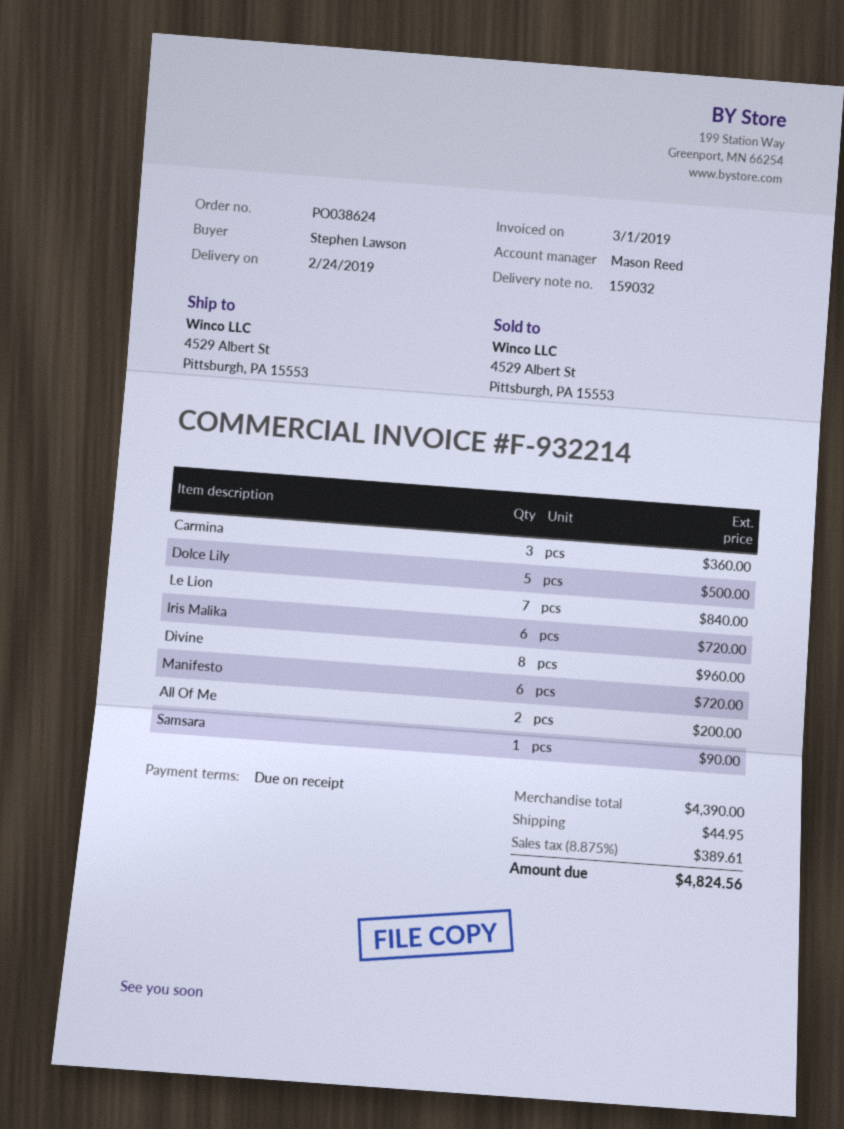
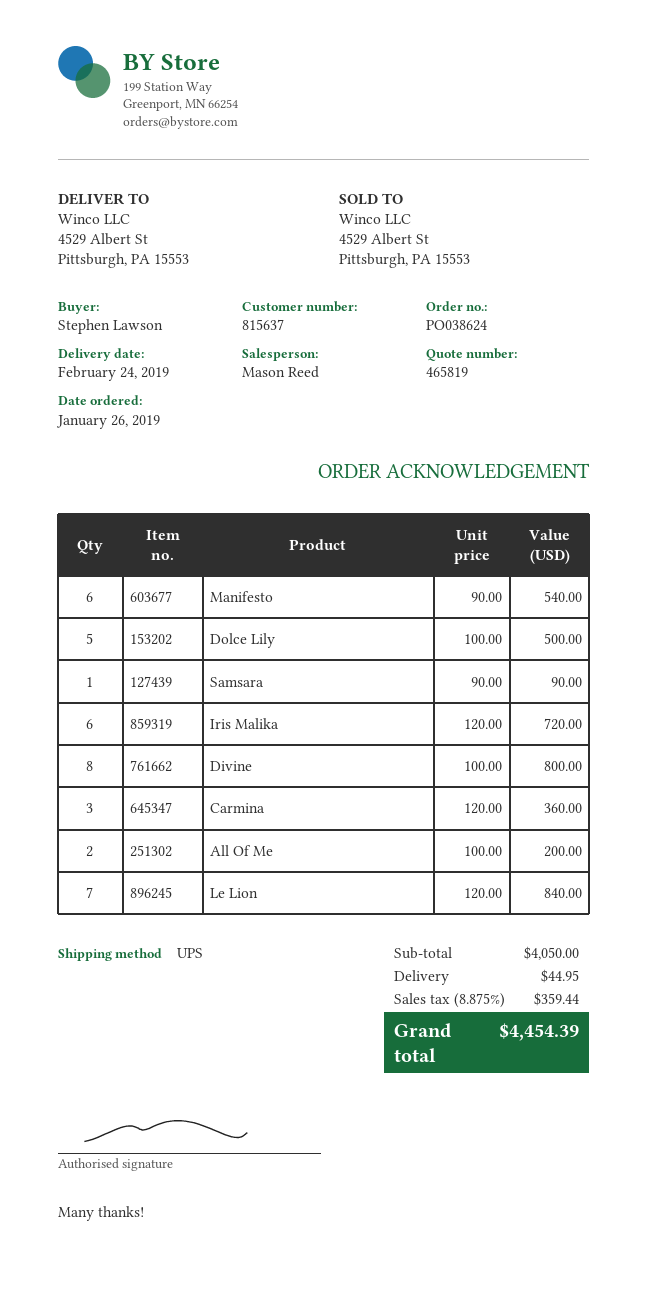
Divine: 8 for 960.00 -> 8 for 800.00
Manifesto: 6 for 720.00 -> 6 for 540.00
subtotal: 4390.00 -> 4050.00
tax: 8.875% = 389.61 -> 8.875% = 359.44
total: 4824.56 -> 4454.39

